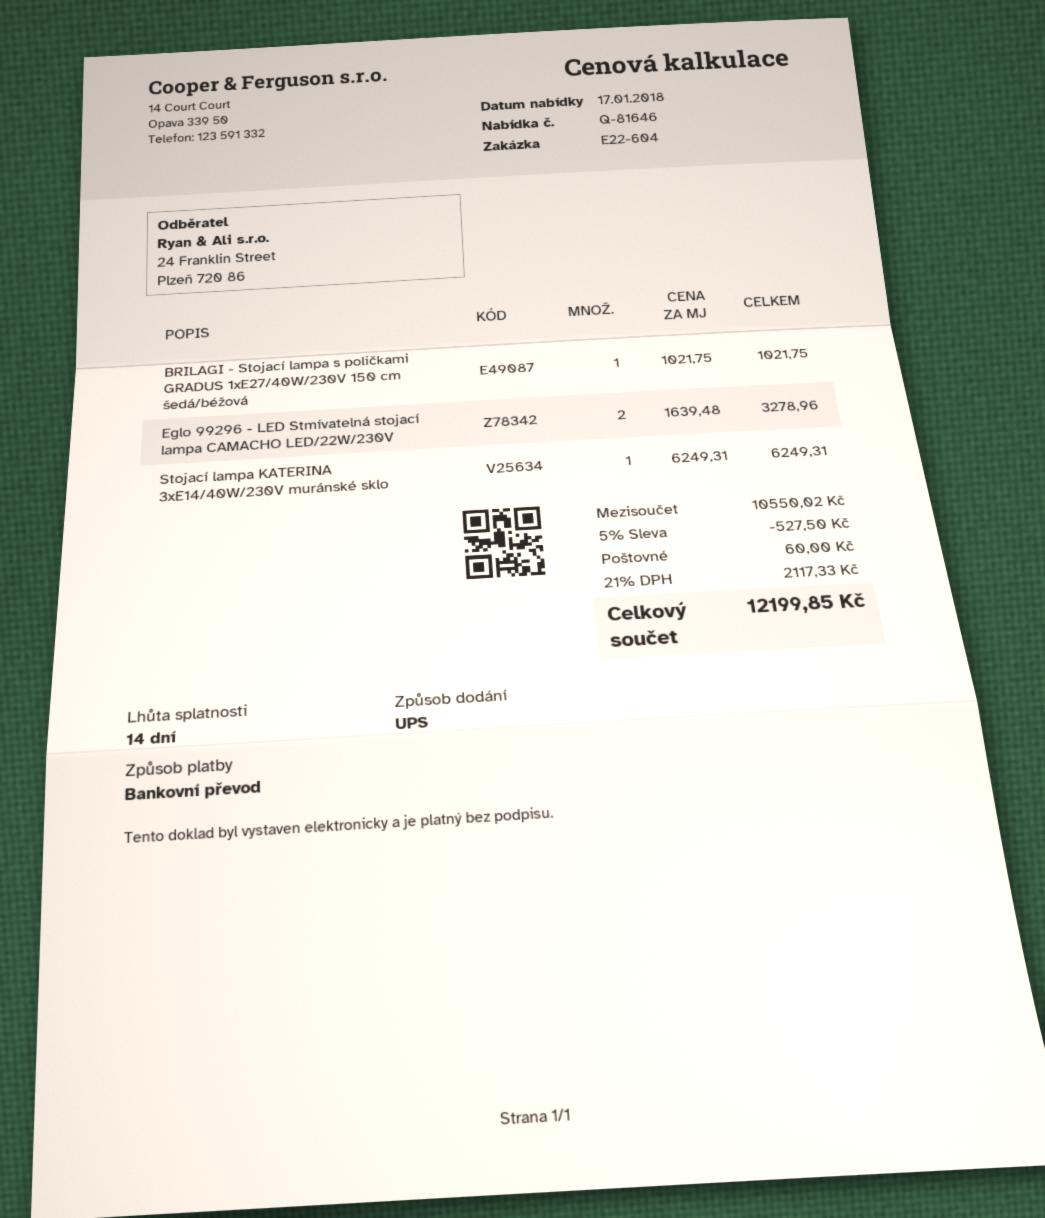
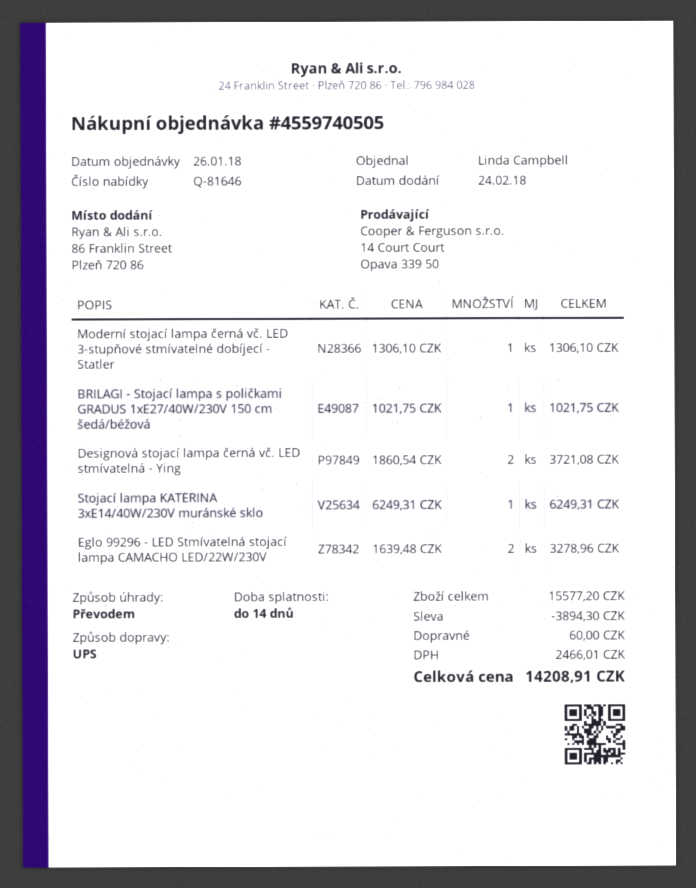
Moderní stojací lampa černá vč. LED 3-stupňové stmívatelné dobíjecí - Statler: none -> 1 x 1306.10 = 1306.10
Designová stojací lampa černá vč. LED stmívatelná - Ying: none -> 2 x 1860.54 = 3721.08
subtotal: 10550.02 -> 15577.20
discount: 527.50 -> 3894.30
tax: 2117.33 -> 2466.01
total: 12199.85 -> 14208.91

